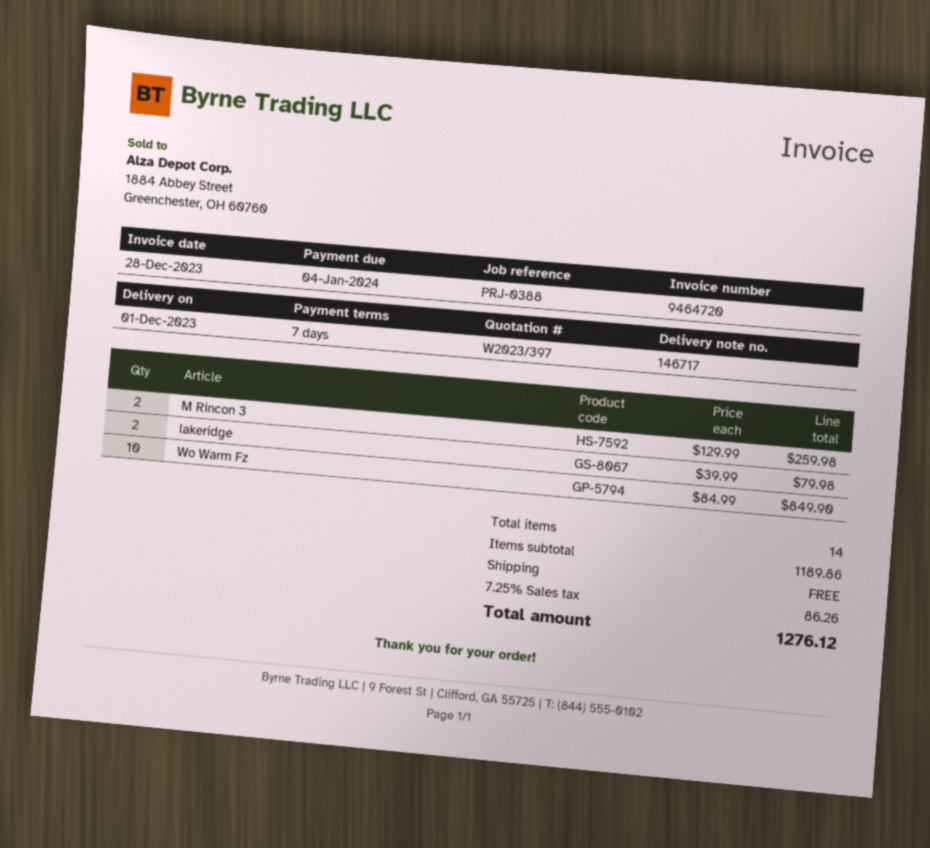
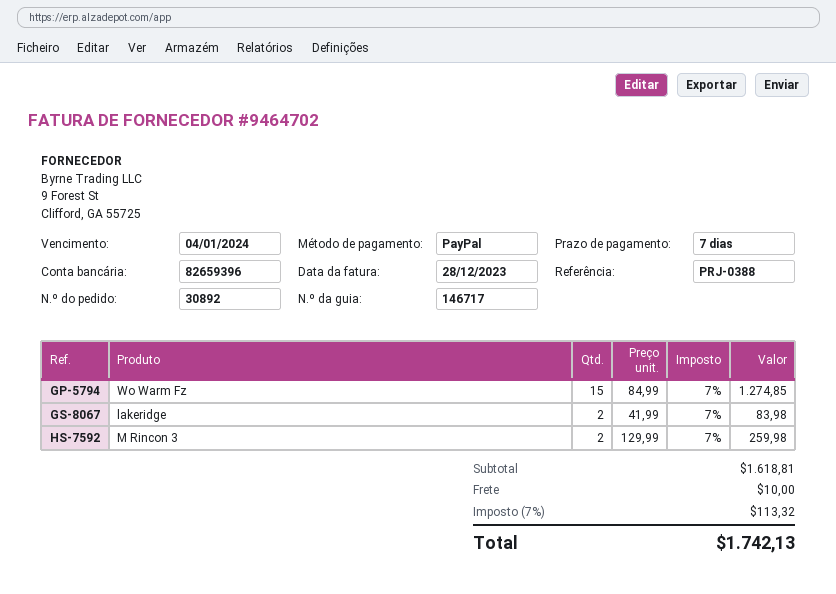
invoice number: 9464720 -> 9464702
lakeridge: 2 x 39.99 = 79.98 -> 2 x 41.99 = 83.98
Wo Warm Fz: 10 x 84.99 = 849.90 -> 15 x 84.99 = 1274.85
subtotal: 1189.86 -> 1618.81
shipping: 0.00 -> 10.00
tax: 7.25% = 86.26 -> 7% = 113.32
total: 1276.12 -> 1742.13

